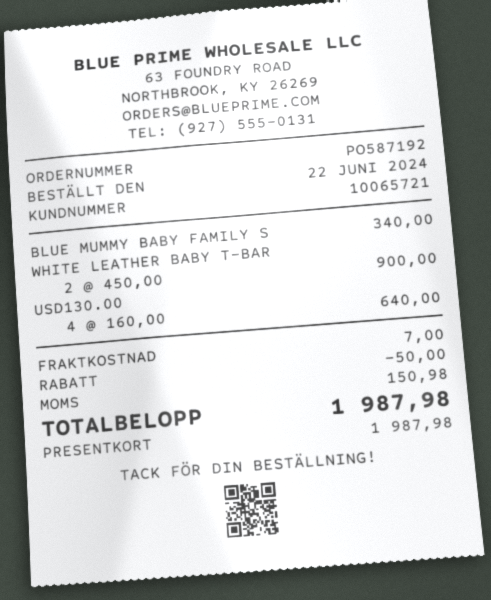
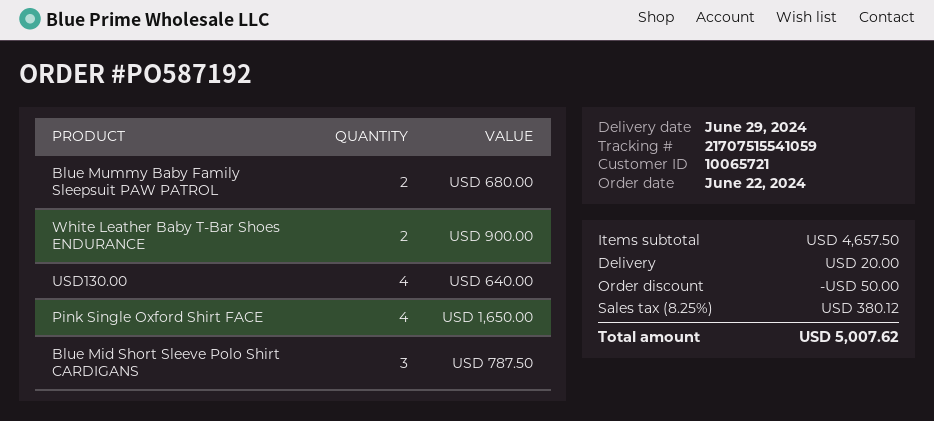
BLUE MUMMY BABY FAMILY S: 1 for 340.00 -> 2 for 680.00
Pink Single Oxford Shirt FACE: none -> 4 for 1650.00
Blue Mid Short Sleeve Polo Shirt CARDIGANS: none -> 3 for 787.50
shipping: 7.00 -> 20.00
tax: 150.98 -> 380.12
total: 1987.98 -> 5007.62

